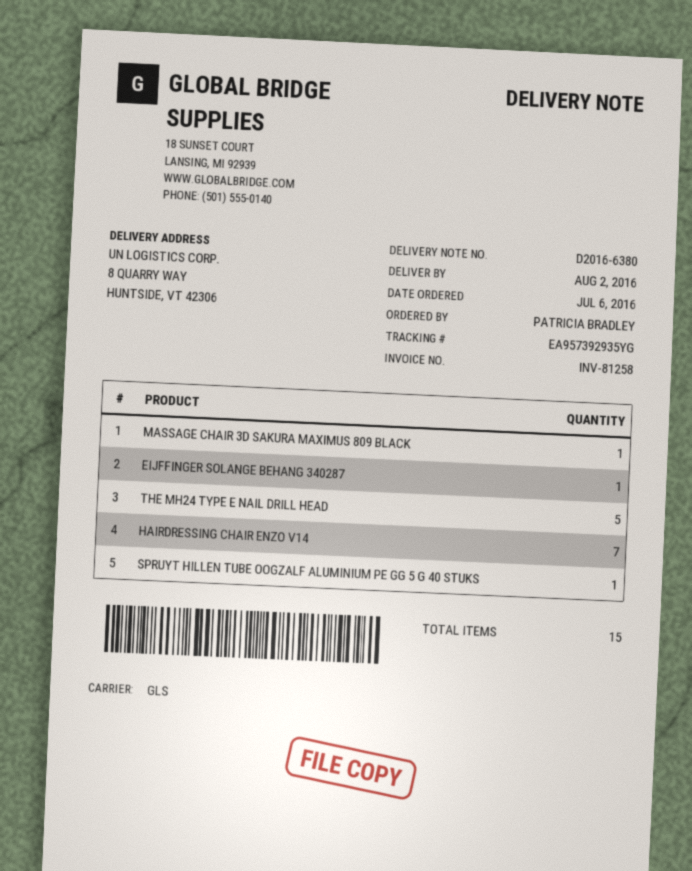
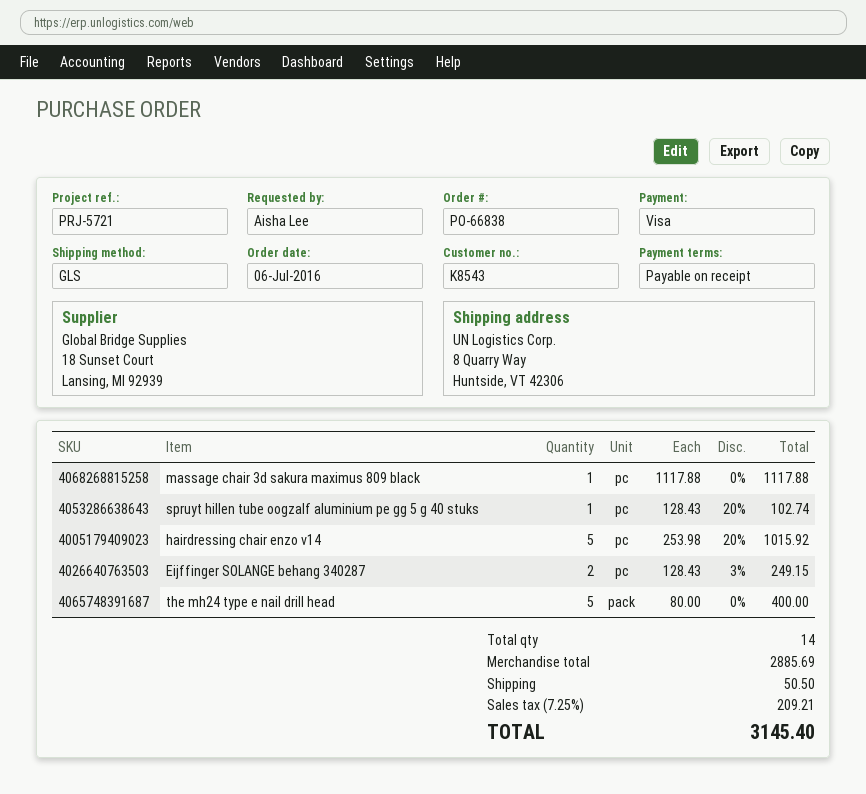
ordered by: PATRICIA BRADLEY -> Aisha Lee
EIJFFINGER SOLANGE BEHANG 340287: 1 -> 2
HAIRDRESSING CHAIR ENZO V14: 7 -> 5
total quantity: 15 -> 14

